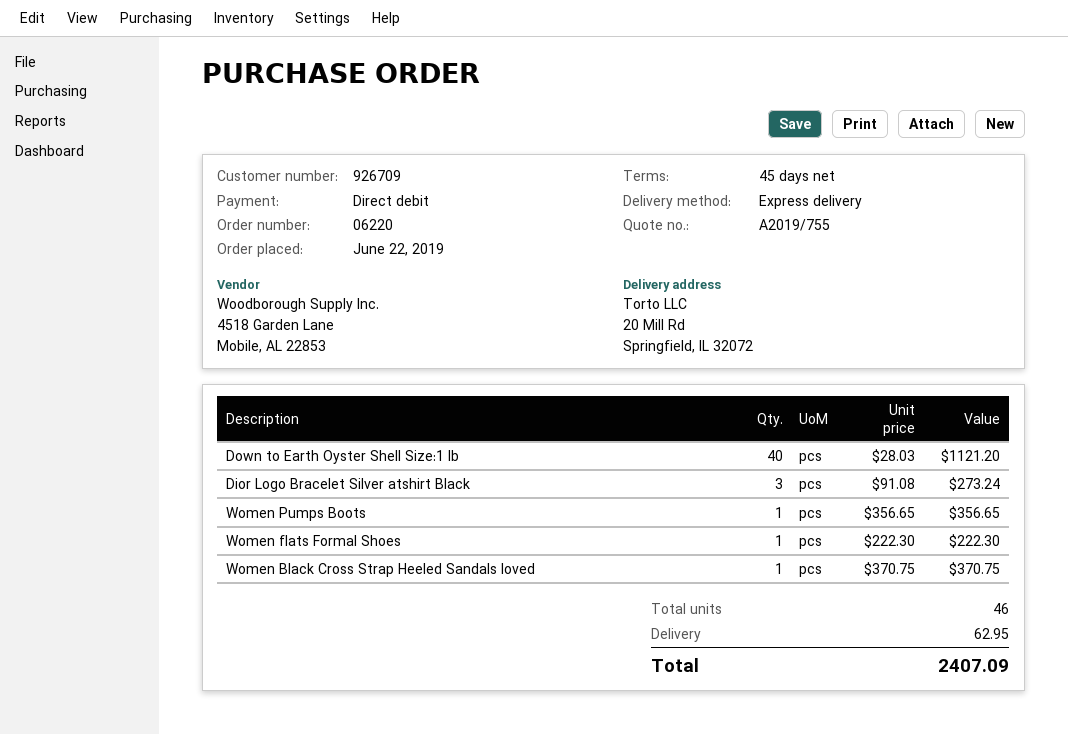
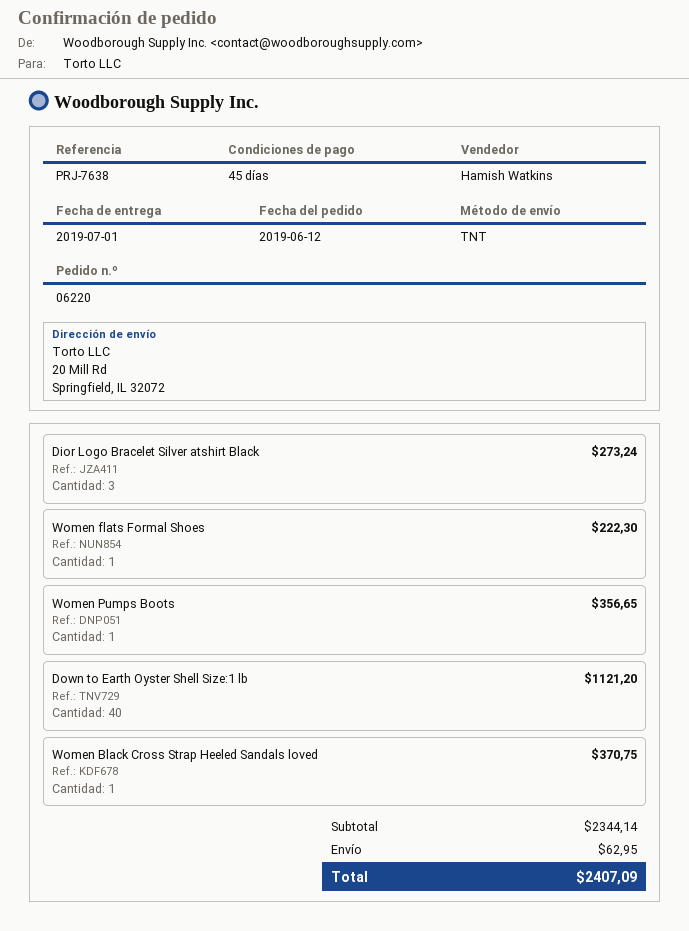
order date: 2019-06-22 -> 2019-06-12
shipping method: express -> TNT

